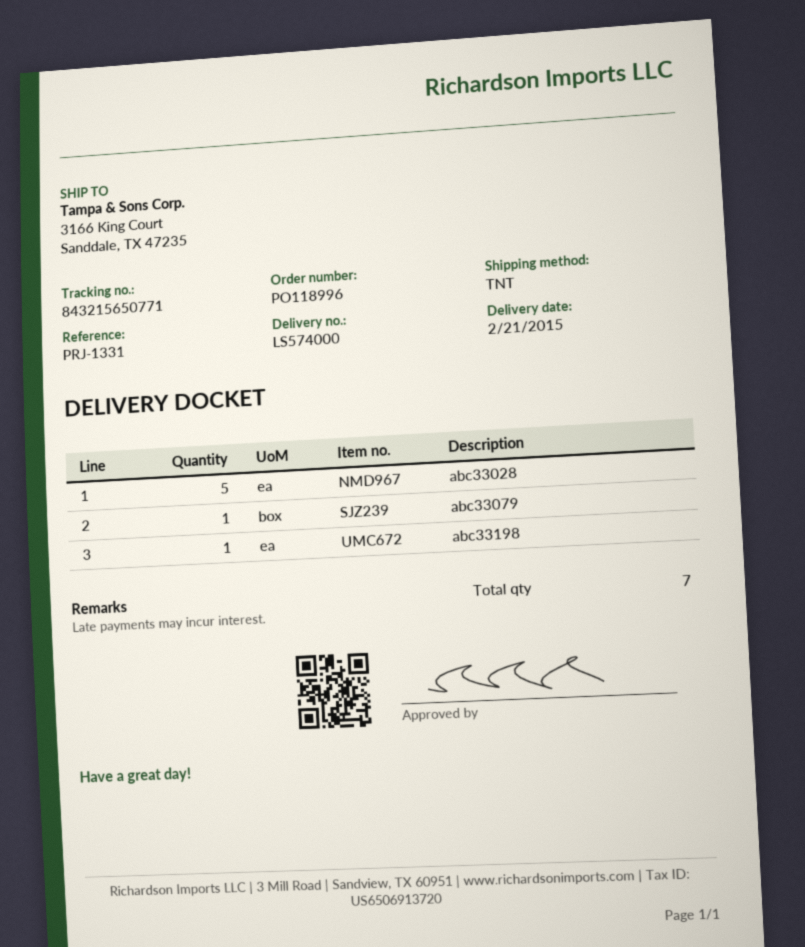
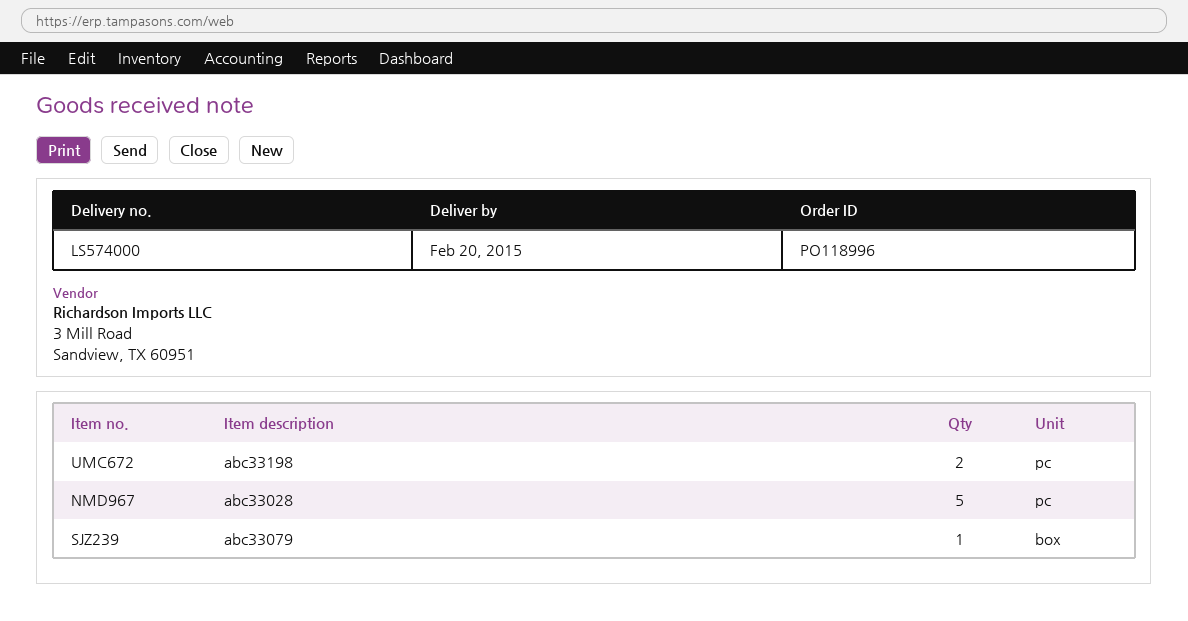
delivery date: 2015-02-21 -> 2015-02-20
abc33198: 1 -> 2

